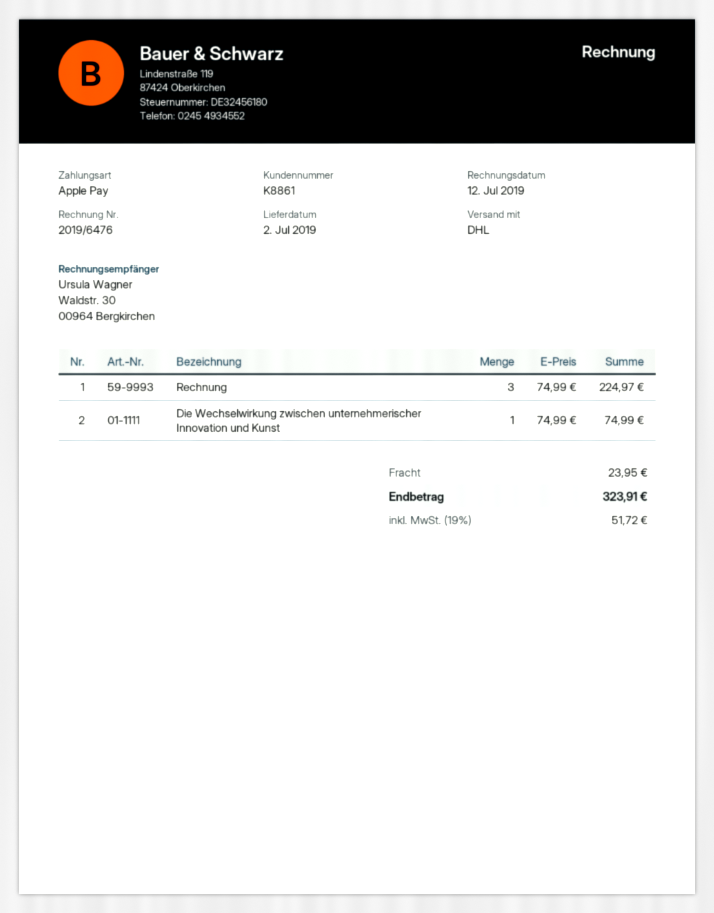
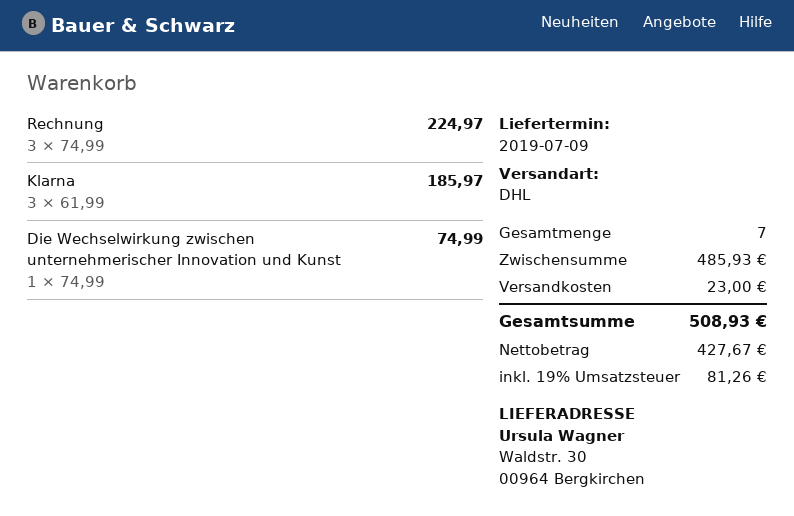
delivery date: 2019-07-02 -> 2019-07-09
Klarna: none -> 3 x 61.99 = 185.97
shipping: 23.95 -> 23.00
tax: 19% = 51.72 -> 19% = 81.26
total: 323.91 -> 508.93

